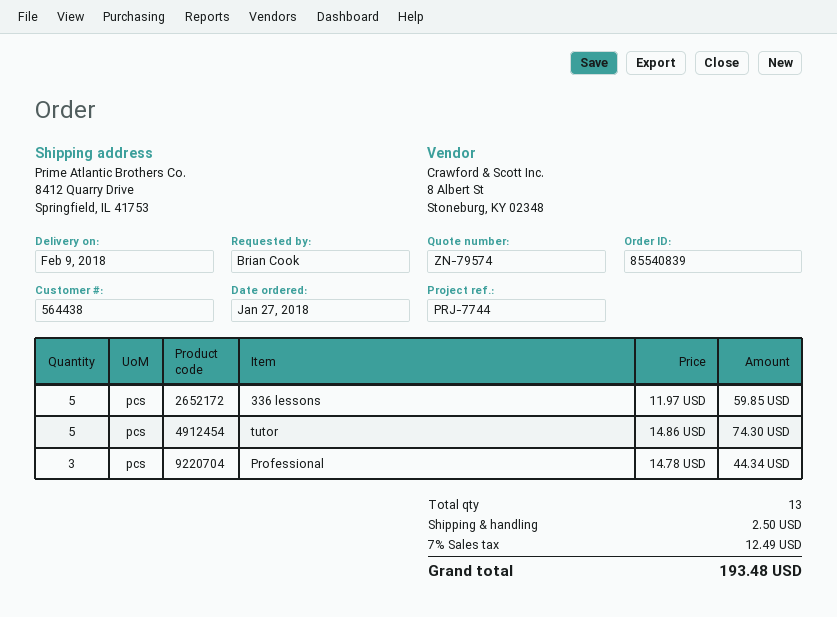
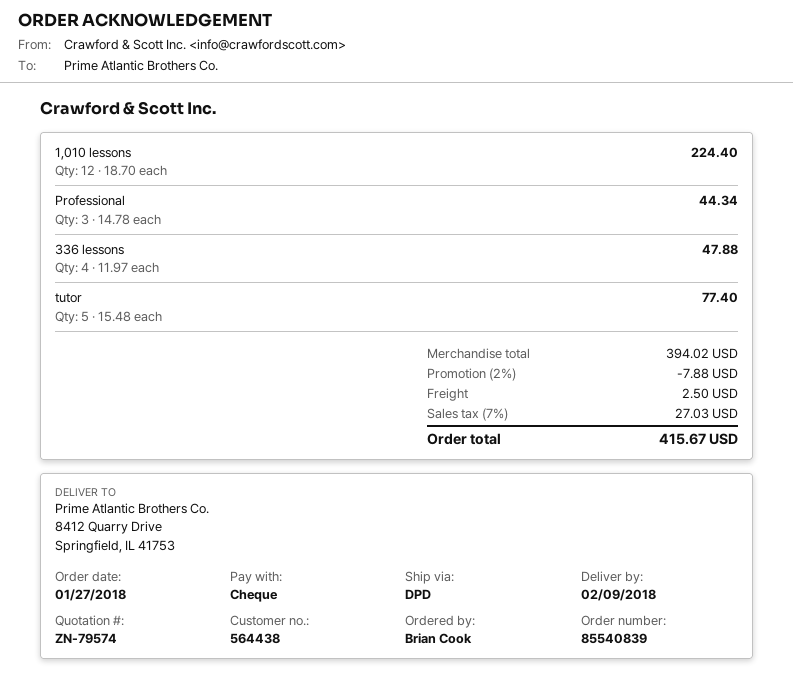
336 lessons: 5 x 11.97 = 59.85 -> 4 x 11.97 = 47.88
tutor: 5 x 14.86 = 74.30 -> 5 x 15.48 = 77.40
1,010 lessons: none -> 12 x 18.70 = 224.40
discount: none -> 2% = 7.88
tax: 7% = 12.49 -> 7% = 27.03
total: 193.48 -> 415.67

